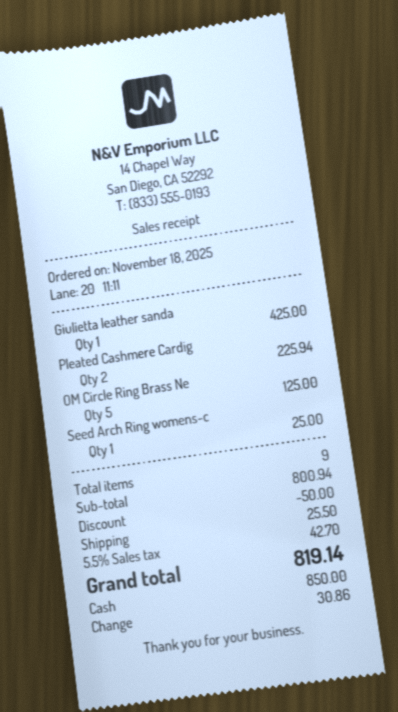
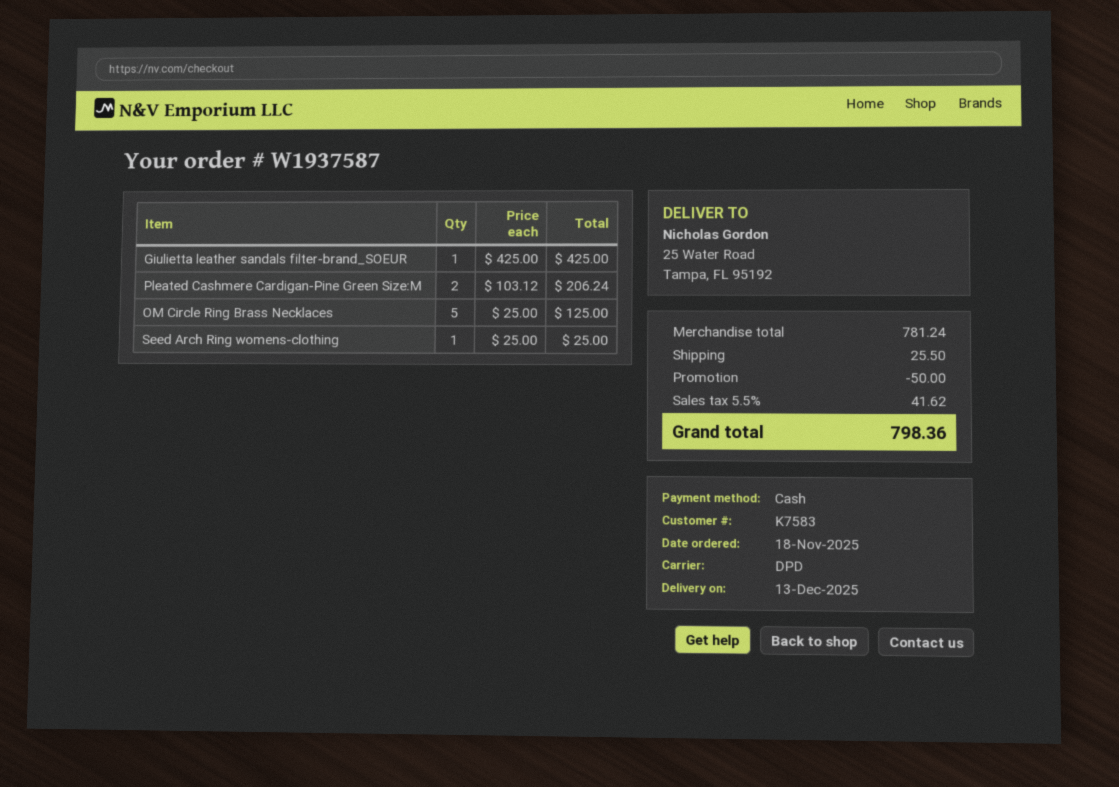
Pleated Cashmere Cardig: 2 for 225.94 -> 2 for 206.24
subtotal: 800.94 -> 781.24
tax: 5.5% = 42.70 -> 5.5% = 41.62
total: 819.14 -> 798.36

